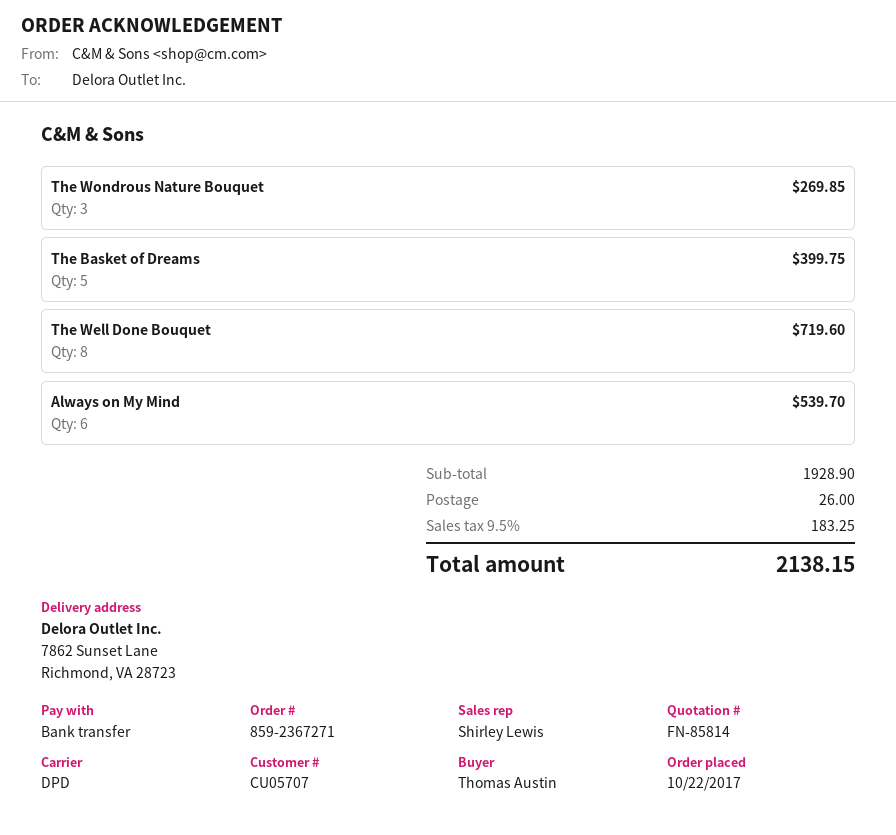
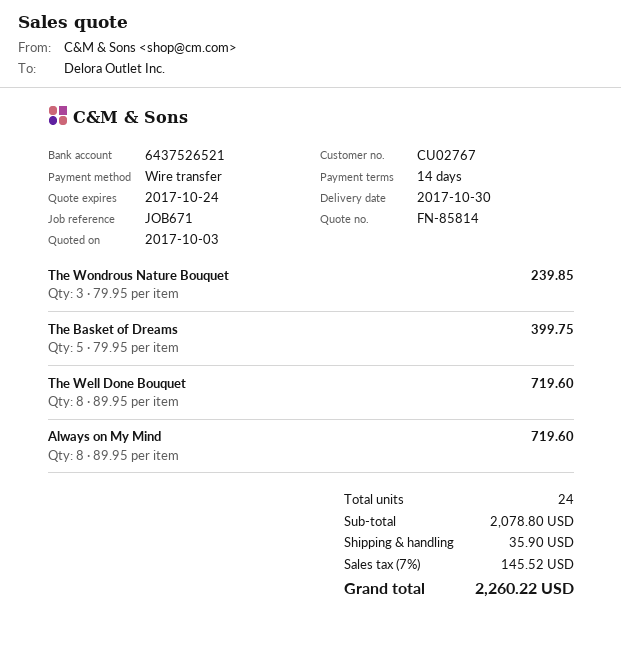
customer number: CU05707 -> CU02767
The Wondrous Nature Bouquet: 3 for 269.85 -> 3 for 239.85
Always on My Mind: 6 for 539.70 -> 8 for 719.60
subtotal: 1928.90 -> 2078.80
shipping: 26.00 -> 35.90
tax: 9.5% = 183.25 -> 7% = 145.52
total: 2138.15 -> 2260.22

